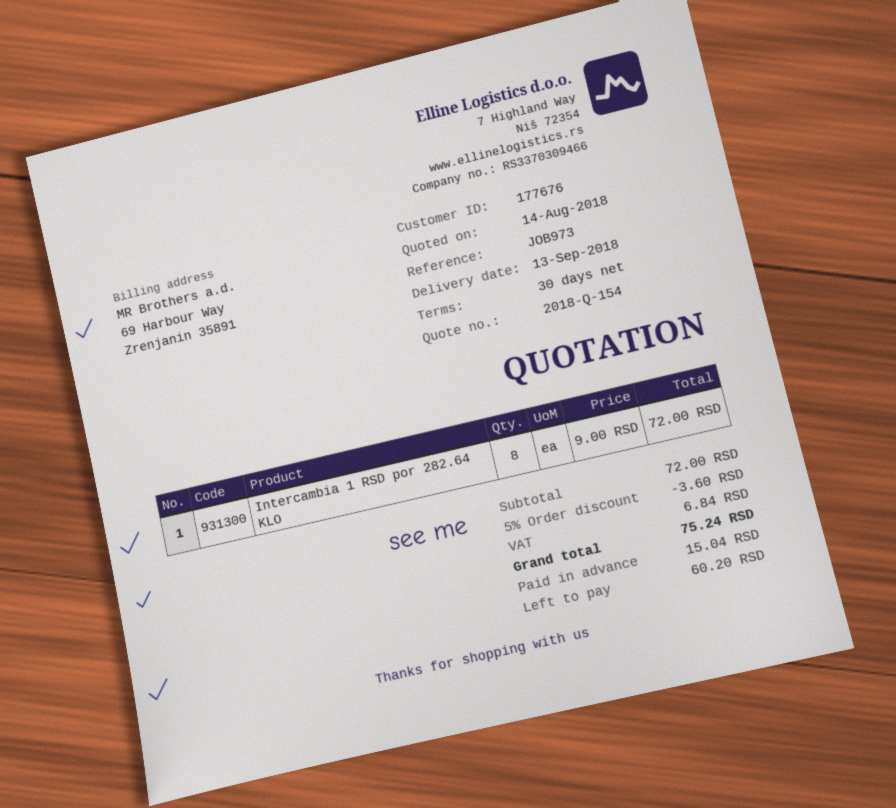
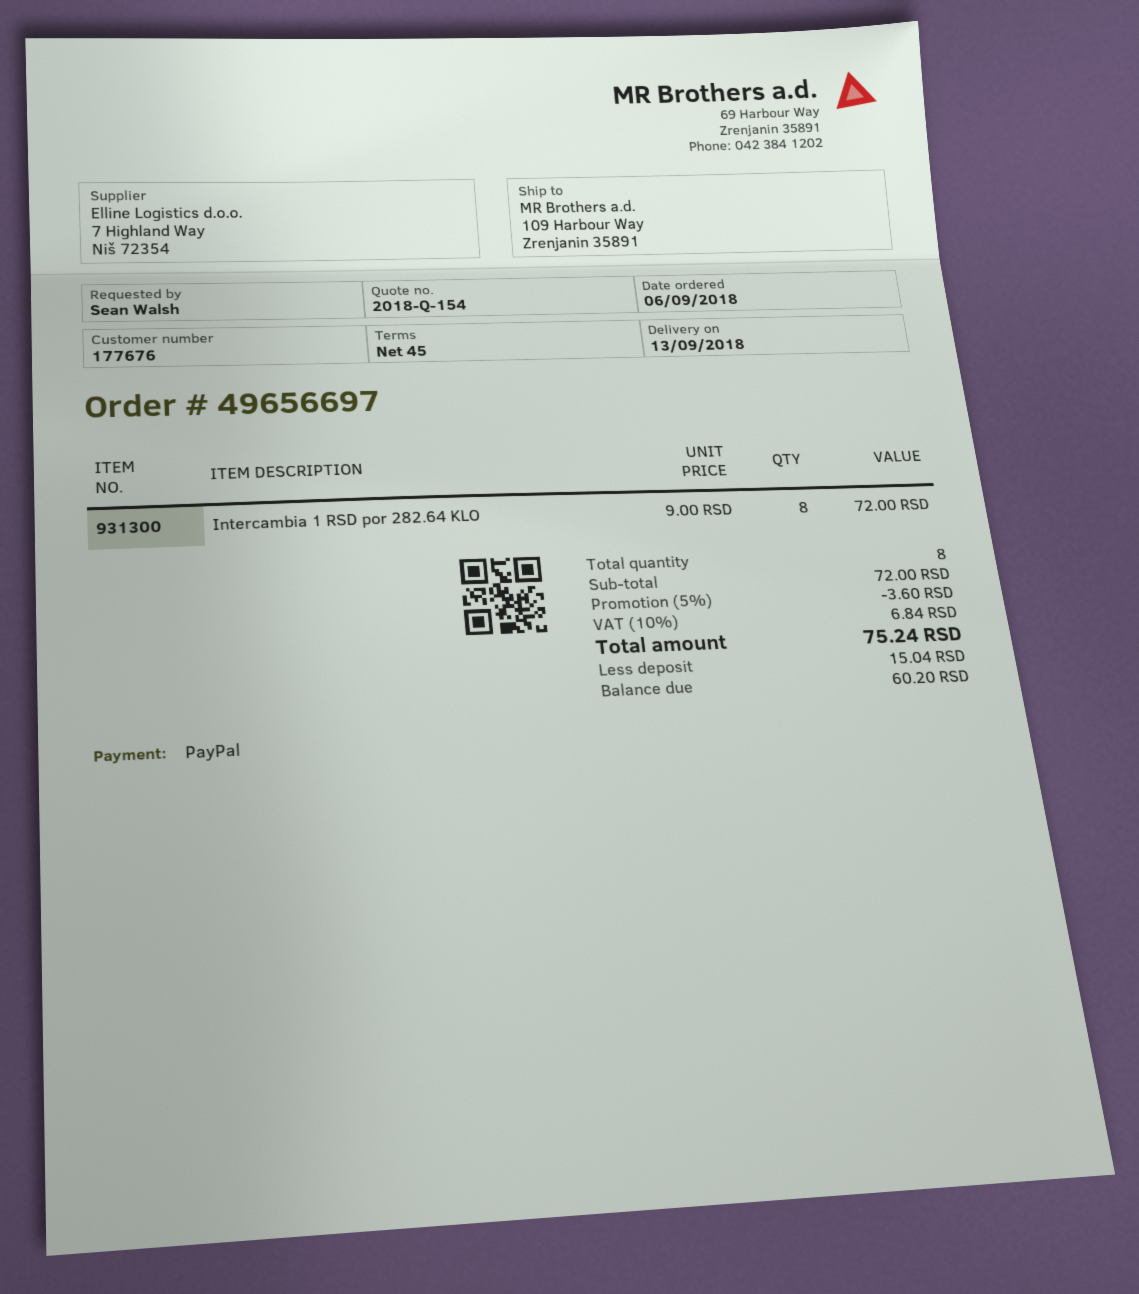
payment terms: 30 days -> 45 days

